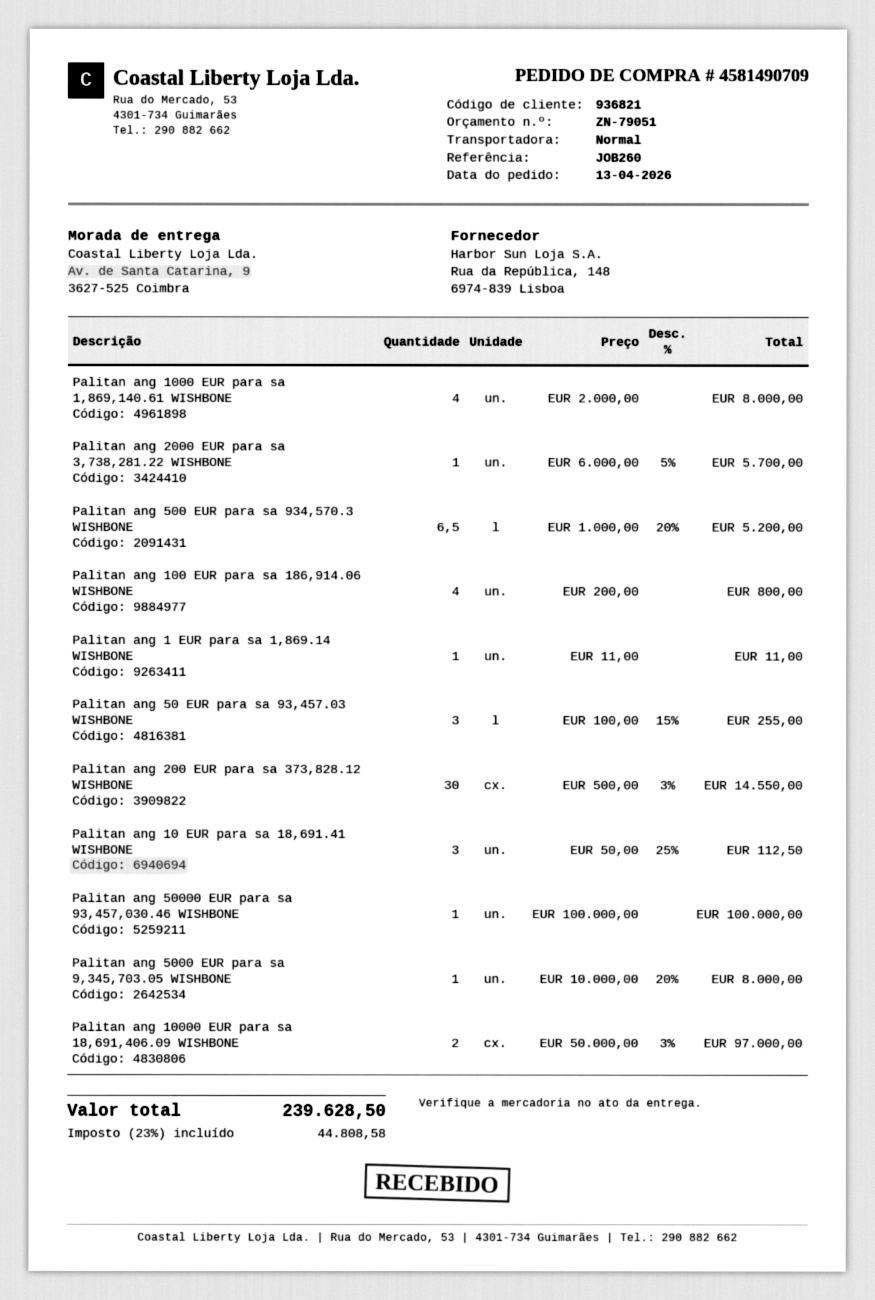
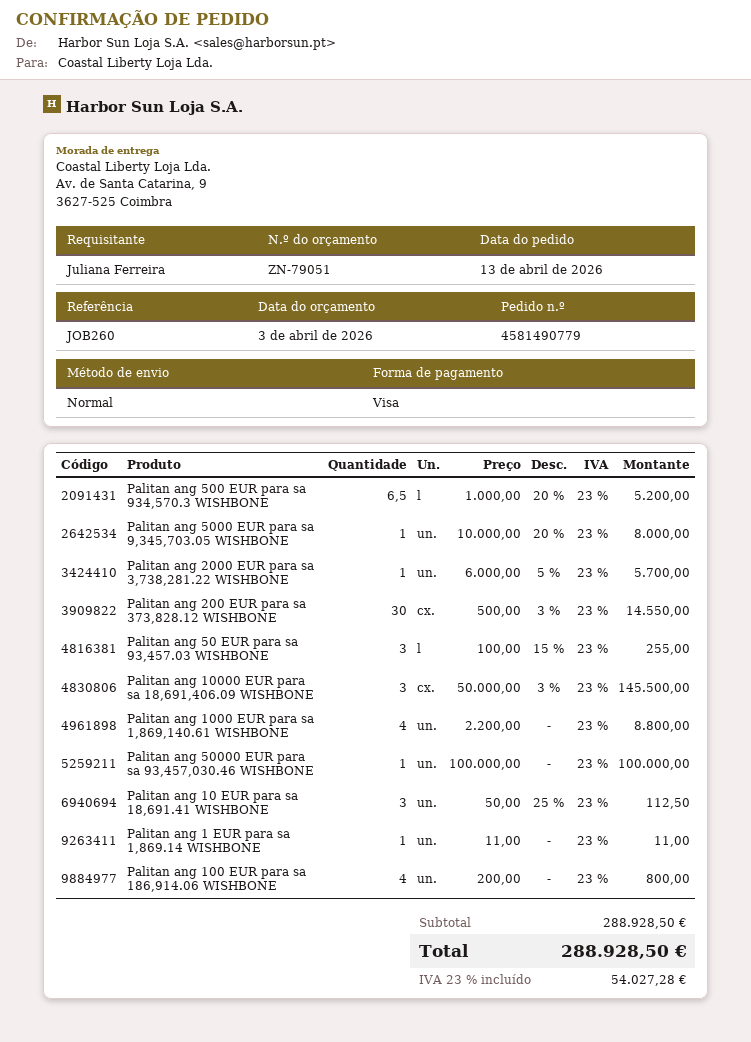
order number: 4581490709 -> 4581490779
Palitan ang 1000 EUR para sa 1,869,140.61 WISHBONE: 4 x 2000.00 = 8000.00 -> 4 x 2200.00 = 8800.00
Palitan ang 10000 EUR para sa 18,691,406.09 WISHBONE: 2 x 50000.00 - 3% = 97000.00 -> 3 x 50000.00 - 3% = 145500.00
tax: 23% = 44808.58 -> 23% = 54027.28
total: 239628.50 -> 288928.50

